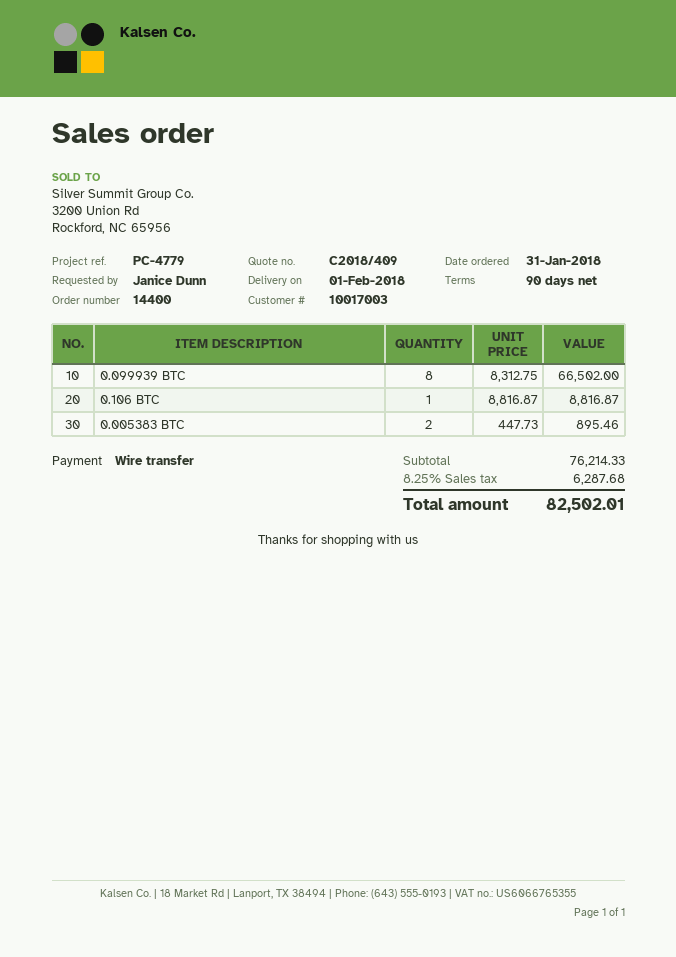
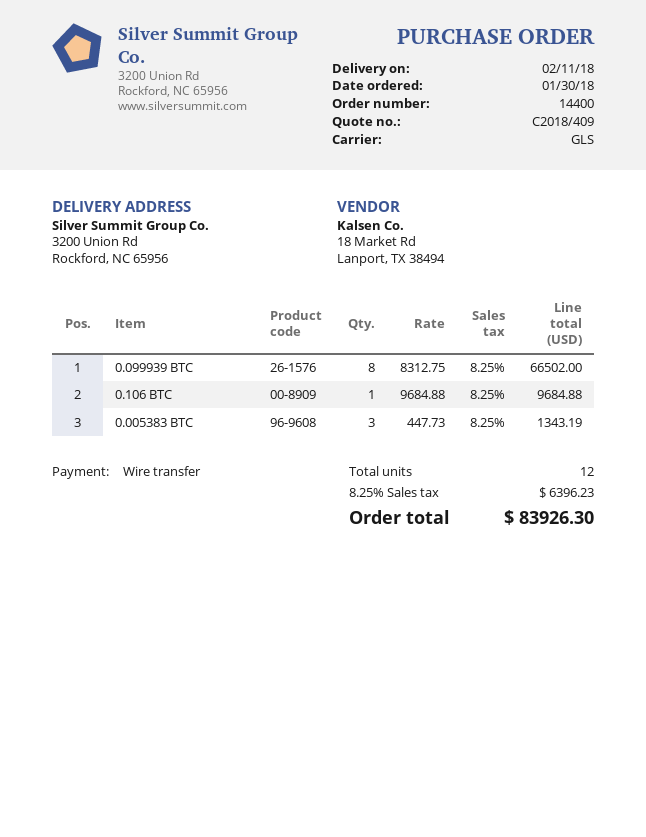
order date: 2018-01-31 -> 2018-01-30
delivery date: 2018-02-01 -> 2018-02-11
0.106 BTC: 1 x 8816.87 = 8816.87 -> 1 x 9684.88 = 9684.88
0.005383 BTC: 2 x 447.73 = 895.46 -> 3 x 447.73 = 1343.19
tax: 8.25% = 6287.68 -> 8.25% = 6396.23
total: 82502.01 -> 83926.30

